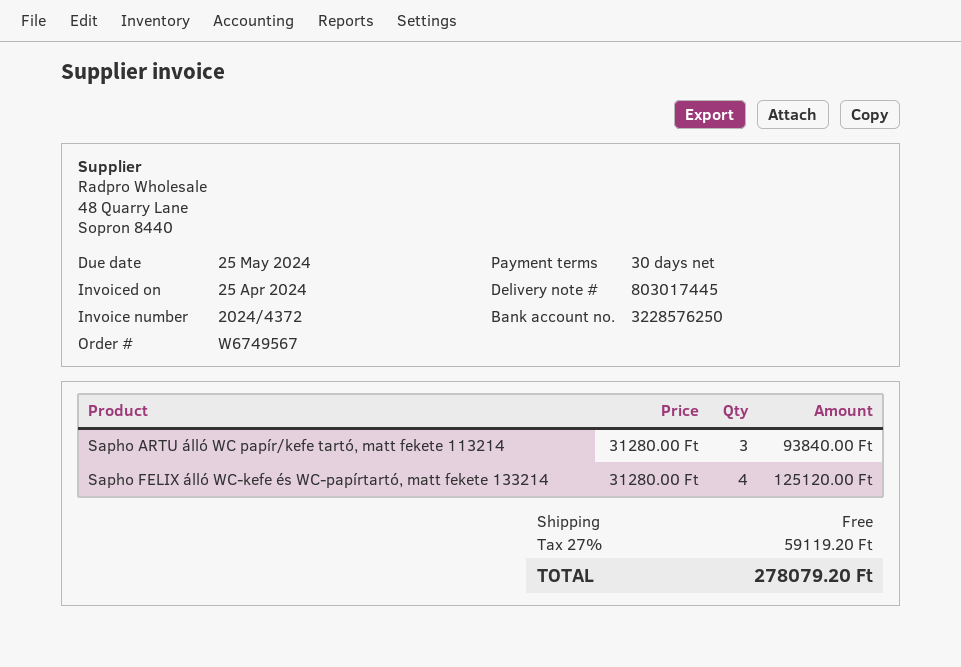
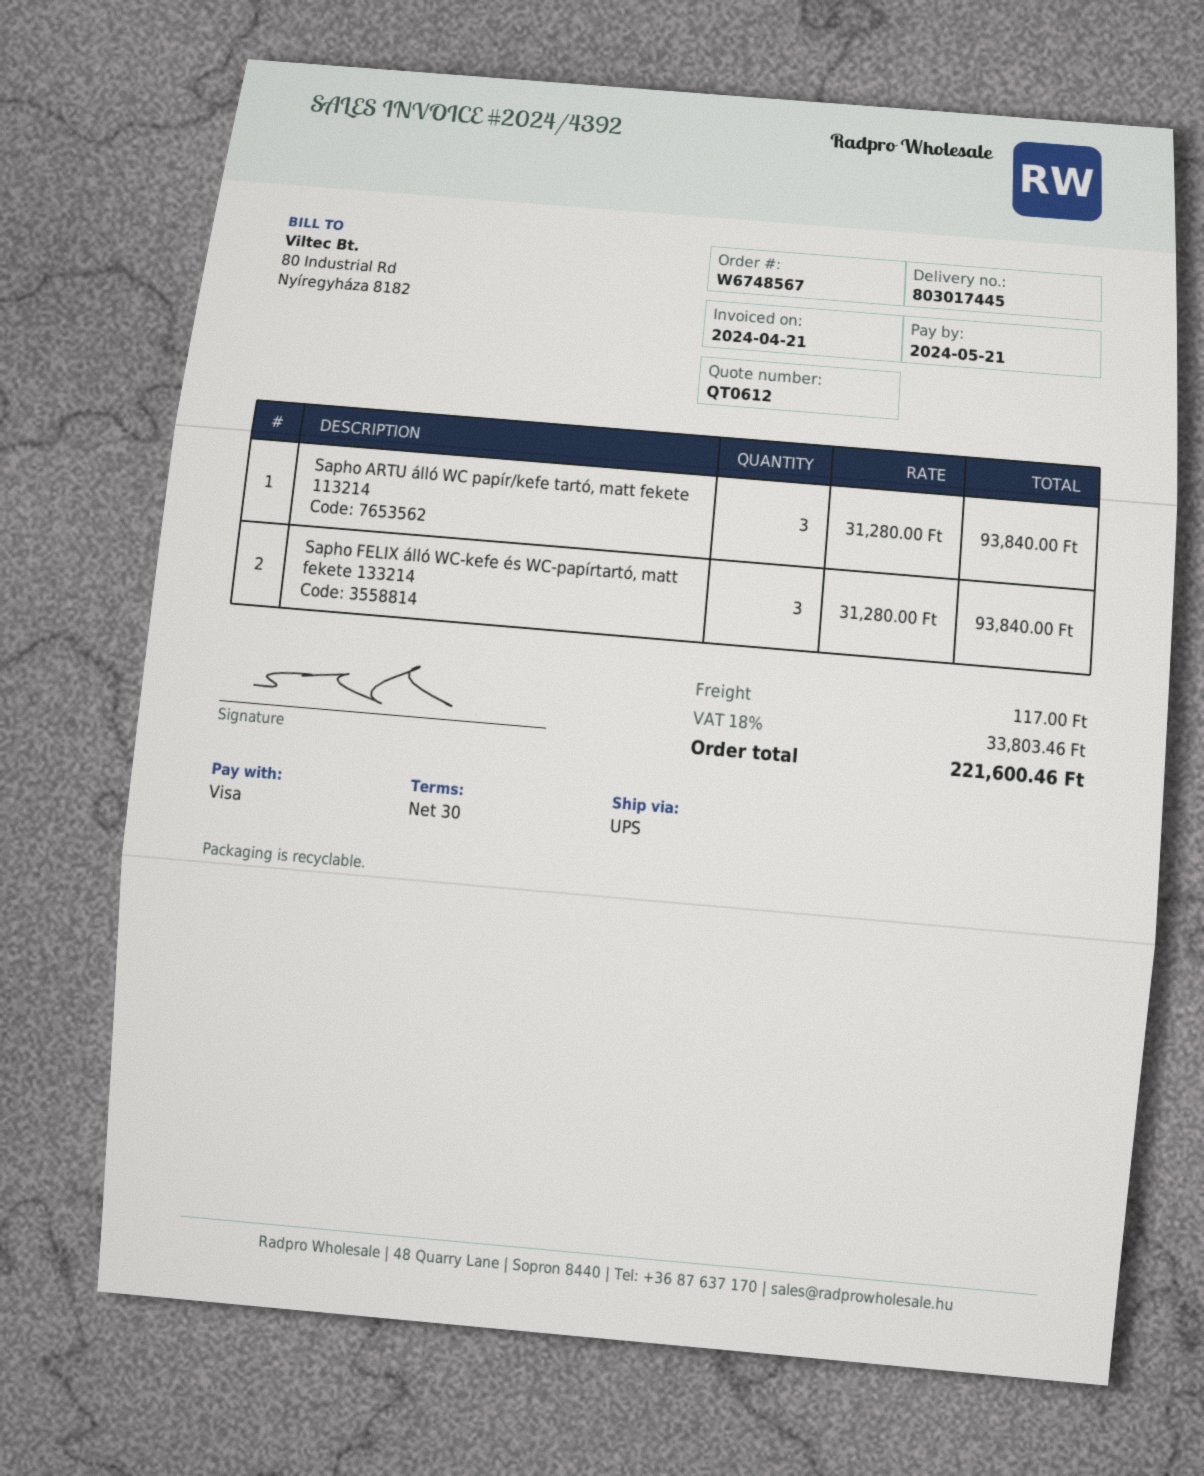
order number: W6749567 -> W6748567
invoice number: 2024/4372 -> 2024/4392
invoice date: 2024-04-25 -> 2024-04-21
due date: 2024-05-25 -> 2024-05-21
Sapho FELIX álló WC-kefe és WC-papírtartó, matt fekete 133214: 4 x 31280.00 = 125120.00 -> 3 x 31280.00 = 93840.00
shipping: 0.00 -> 117.00
tax: 27% = 59119.20 -> 18% = 33803.46
total: 278079.20 -> 221600.46

